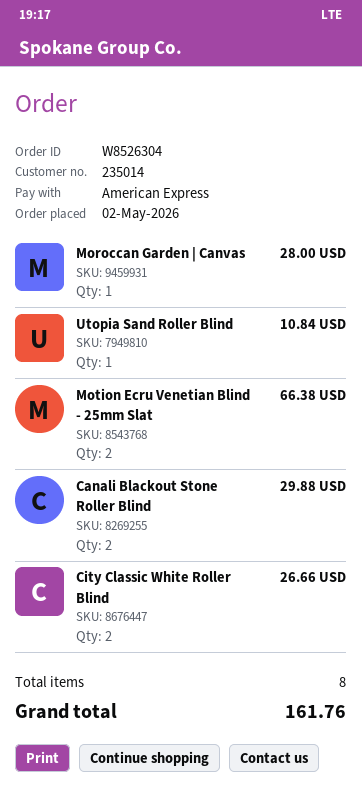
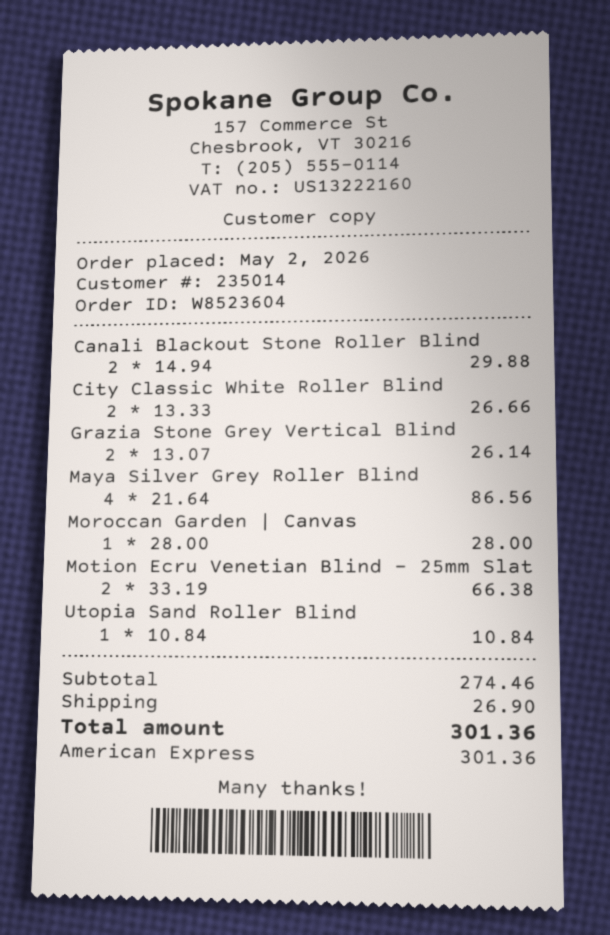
order number: W8526304 -> W8523604
Grazia Stone Grey Vertical Blind: none -> 2 for 26.14
Maya Silver Grey Roller Blind: none -> 4 for 86.56
shipping: none -> 26.90
total: 161.76 -> 301.36

